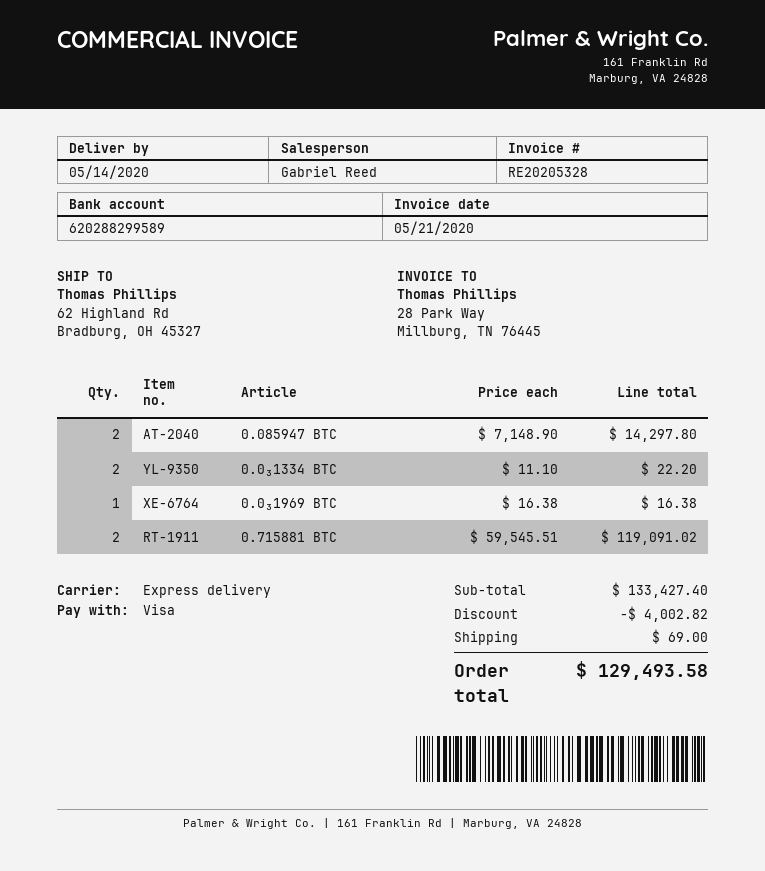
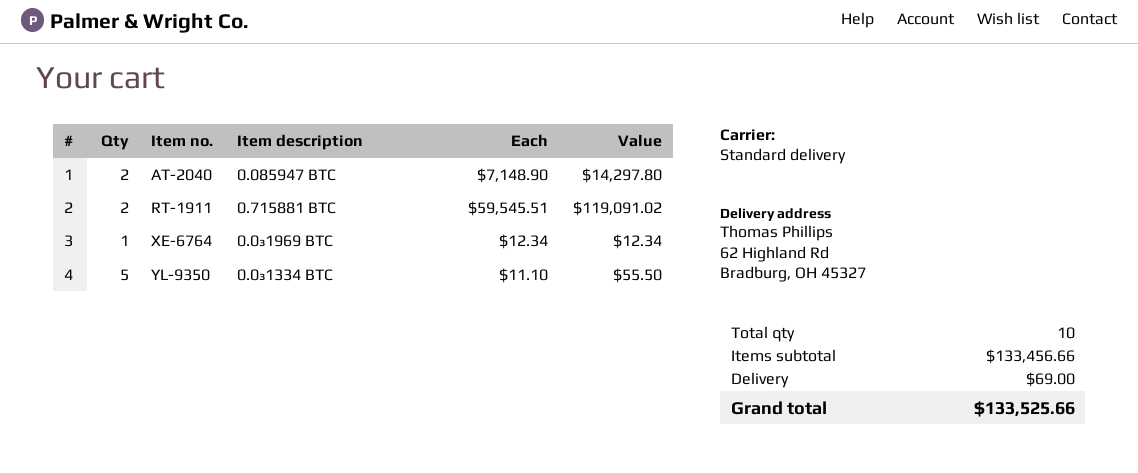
shipping method: express -> standard
0.0₃1334 BTC: 2 x 11.10 = 22.20 -> 5 x 11.10 = 55.50
0.0₃1969 BTC: 1 x 16.38 = 16.38 -> 1 x 12.34 = 12.34
subtotal: 133427.40 -> 133456.66
discount: 4002.82 -> none
total: 129493.58 -> 133525.66

